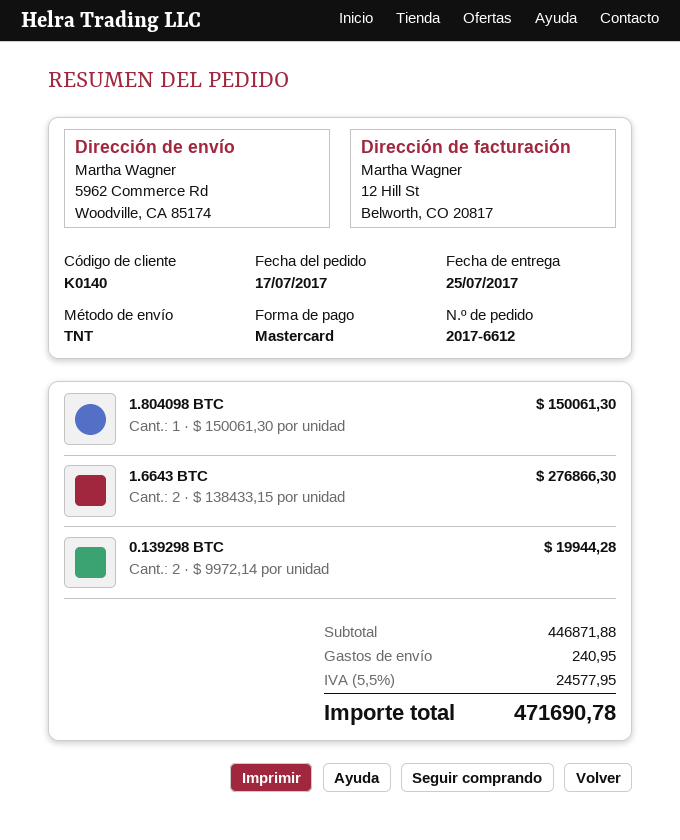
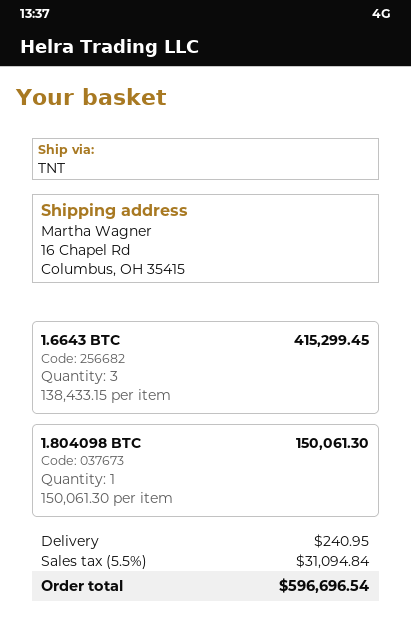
ship to: 5962 Commerce Rd, Woodville, CA 85174 -> 16 Chapel Rd, Columbus, OH 35415
1.6643 BTC: 2 x 138433.15 = 276866.30 -> 3 x 138433.15 = 415299.45
0.139298 BTC: 2 x 9972.14 = 19944.28 -> none
tax: 5.5% = 24577.95 -> 5.5% = 31094.84
total: 471690.78 -> 596696.54

